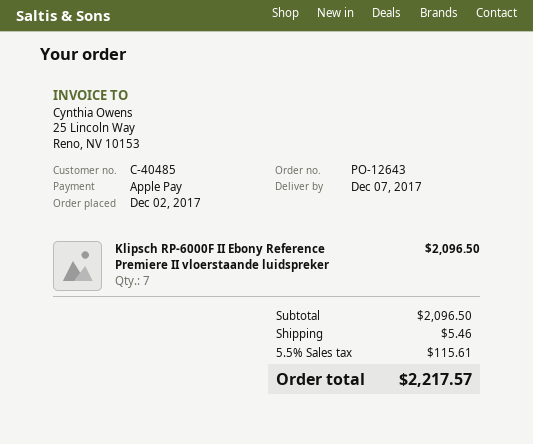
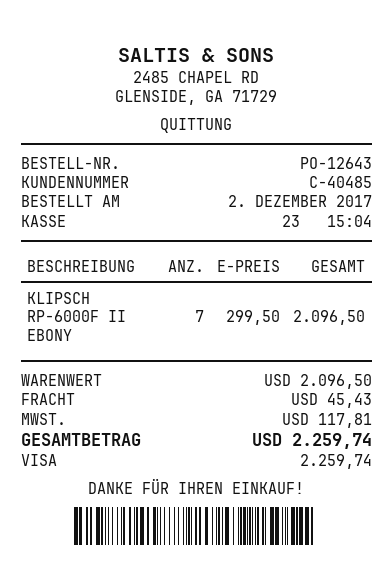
payment method: Apple Pay -> Visa
shipping: 5.46 -> 45.43
tax: 115.61 -> 117.81
total: 2217.57 -> 2259.74

